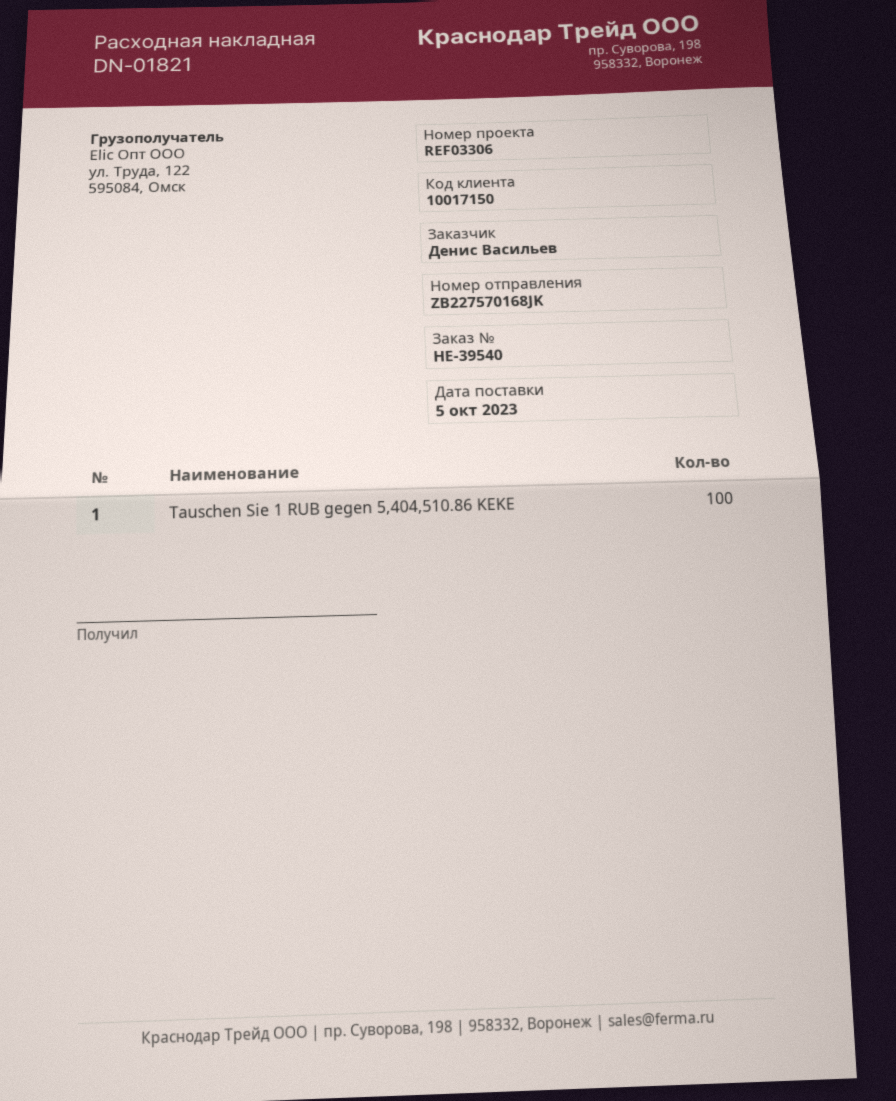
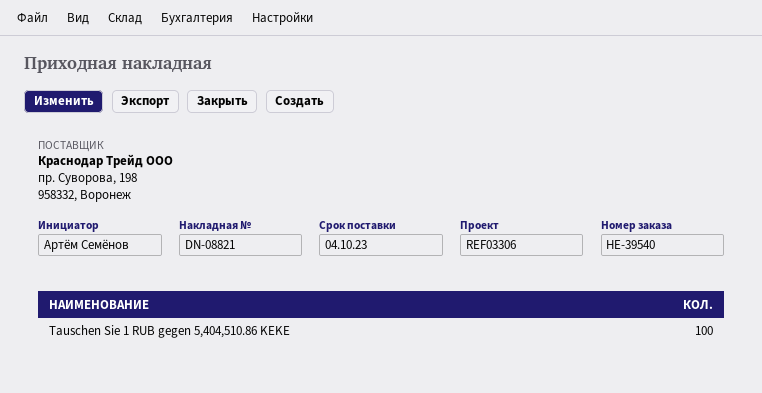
delivery note number: DN-01821 -> DN-08821
delivery date: 2023-10-05 -> 2023-10-04
ordered by: Денис Васильев -> Артём Семёнов

